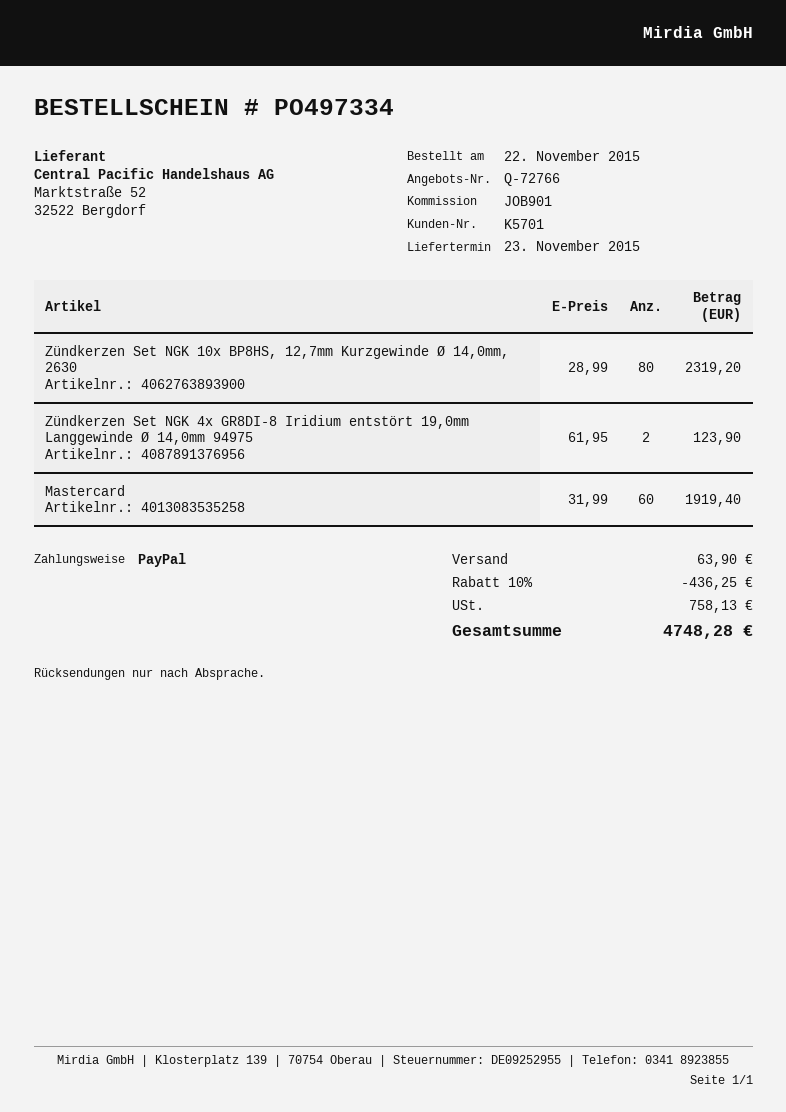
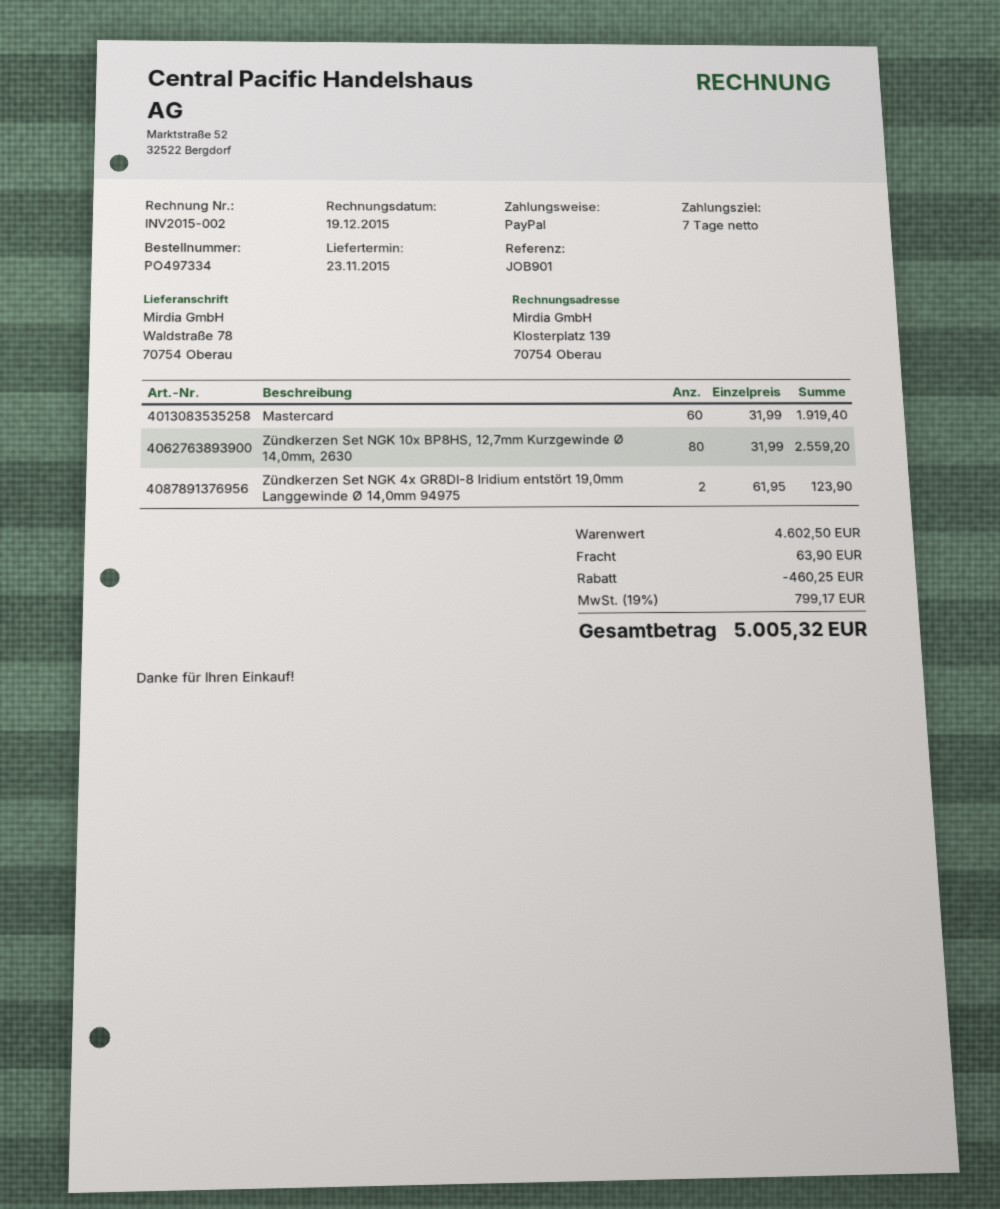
Zündkerzen Set NGK 10x BP8HS, 12,7mm Kurzgewinde Ø 14,0mm, 2630: 80 x 28.99 = 2319.20 -> 80 x 31.99 = 2559.20
discount: 436.25 -> 460.25
tax: 758.13 -> 799.17
total: 4748.28 -> 5005.32

